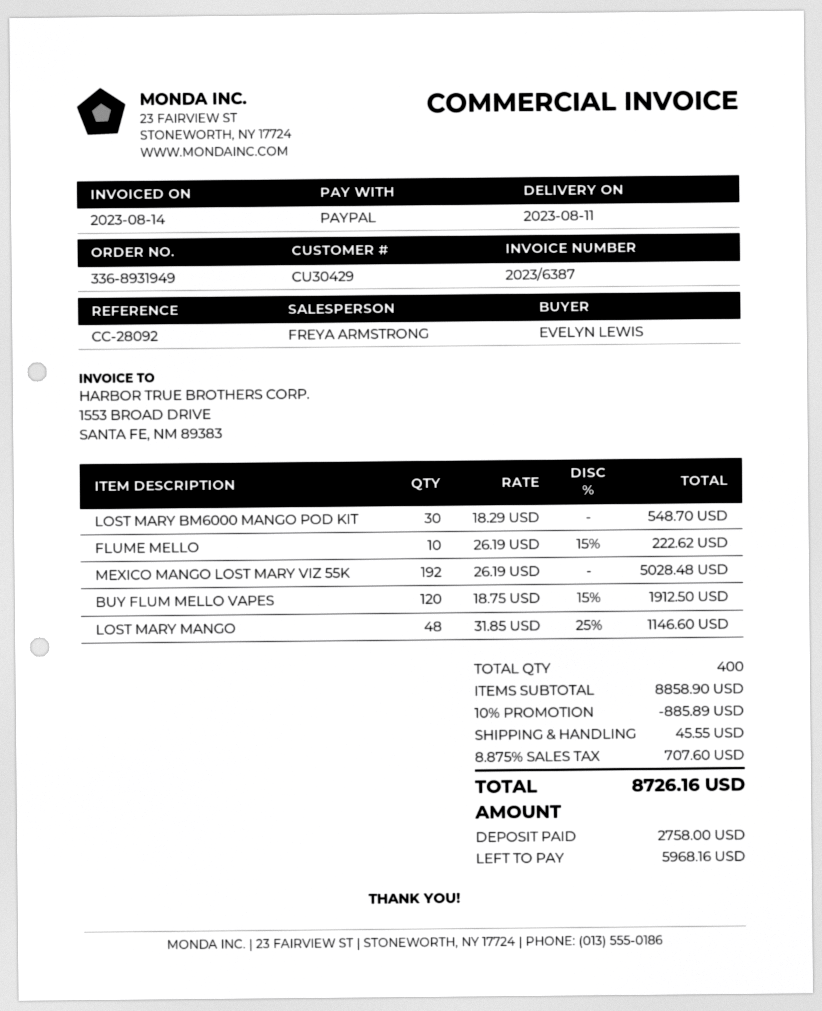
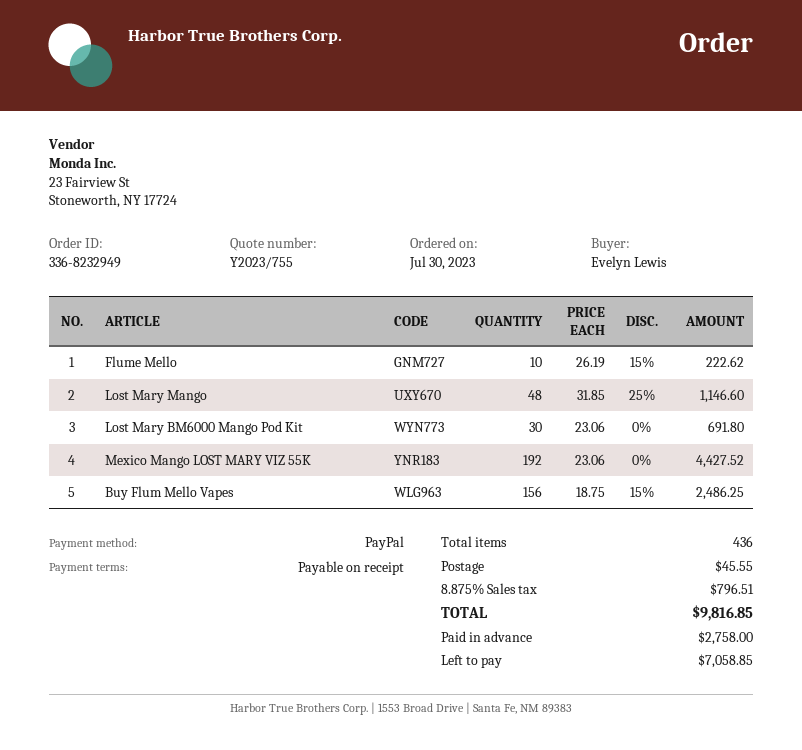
order number: 336-8931949 -> 336-8232949
LOST MARY BM6000 MANGO POD KIT: 30 x 18.29 = 548.70 -> 30 x 23.06 = 691.80
MEXICO MANGO LOST MARY VIZ 55K: 192 x 26.19 = 5028.48 -> 192 x 23.06 = 4427.52
BUY FLUM MELLO VAPES: 120 x 18.75 - 15% = 1912.50 -> 156 x 18.75 - 15% = 2486.25
total quantity: 400 -> 436
discount: 10% = 885.89 -> none
tax: 8.875% = 707.60 -> 8.875% = 796.51
total: 8726.16 -> 9816.85
balance: 5968.16 -> 7058.85

